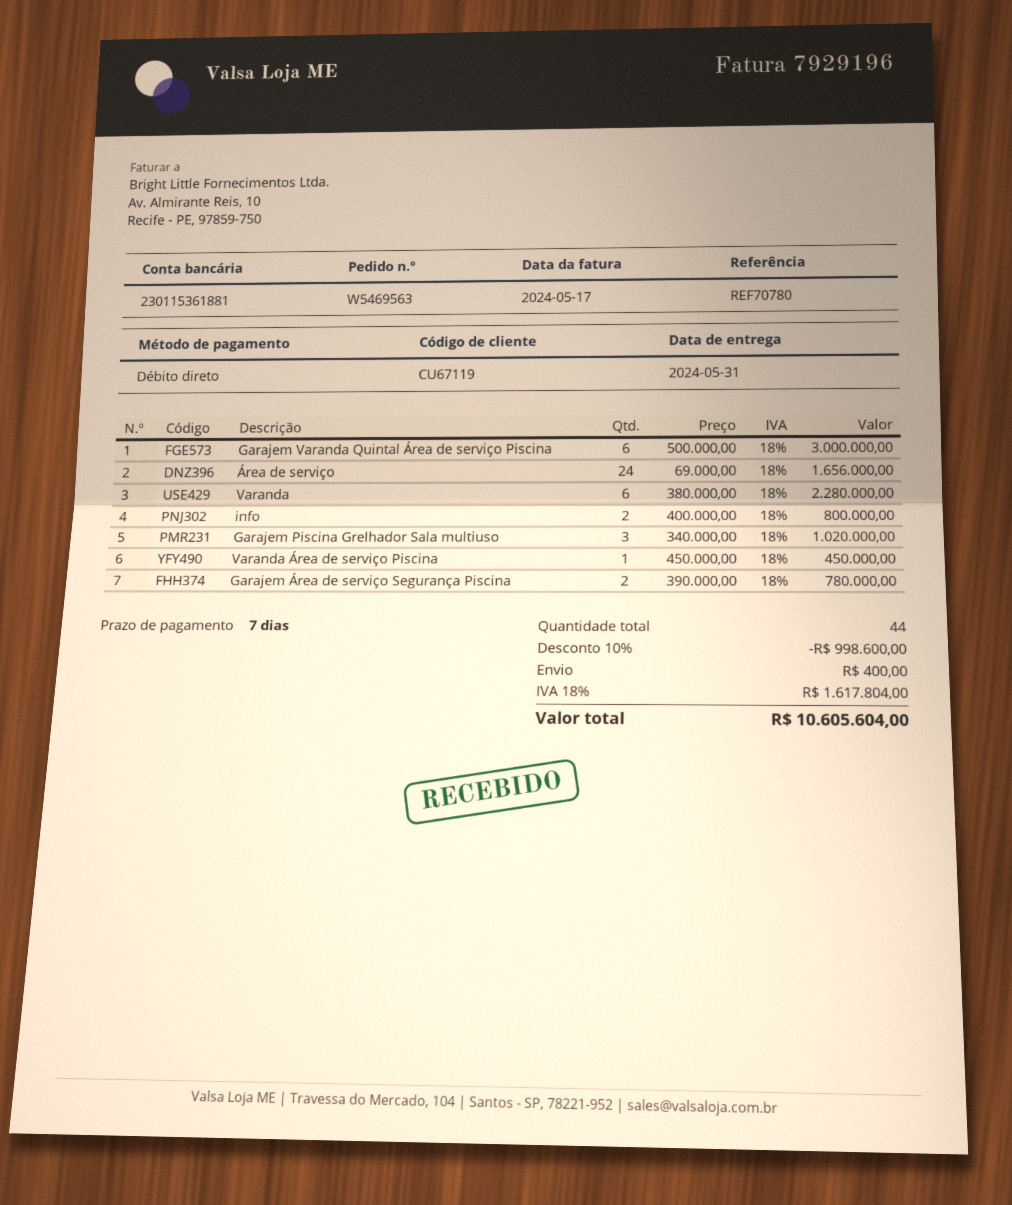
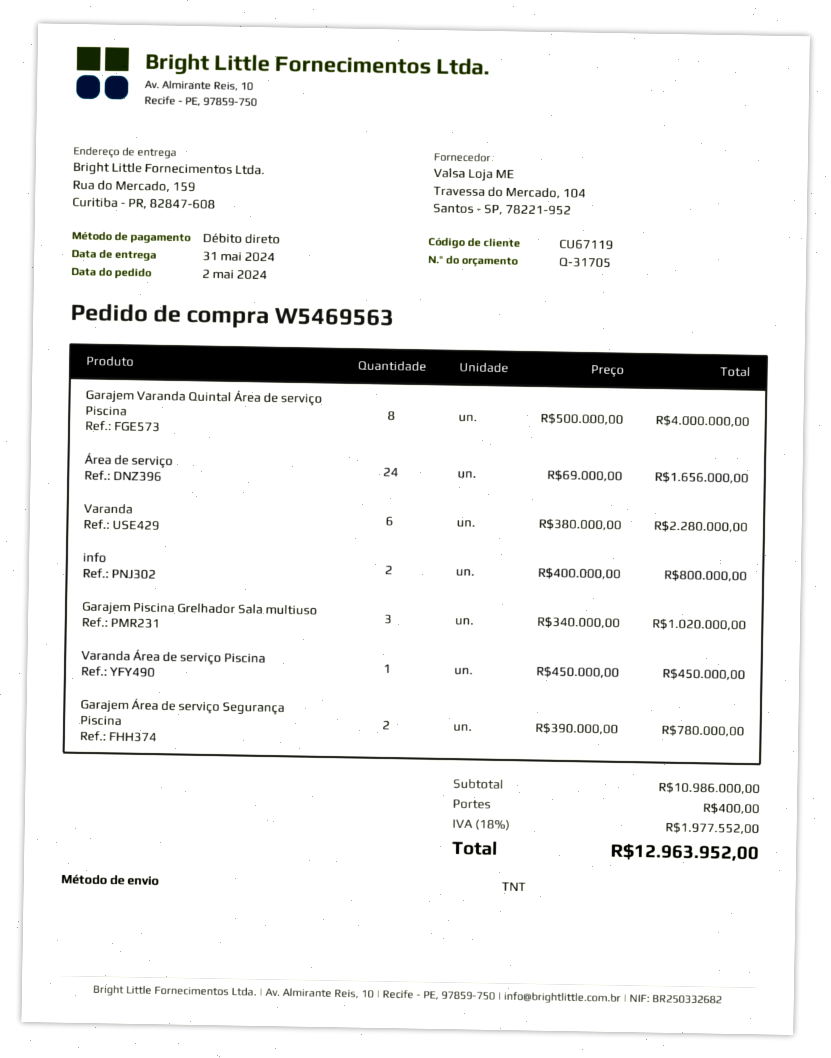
Garajem Varanda Quintal Área de serviço Piscina: 6 x 500000.00 = 3000000.00 -> 8 x 500000.00 = 4000000.00
discount: 10% = 998600.00 -> none
tax: 18% = 1617804.00 -> 18% = 1977552.00
total: 10605604.00 -> 12963952.00

